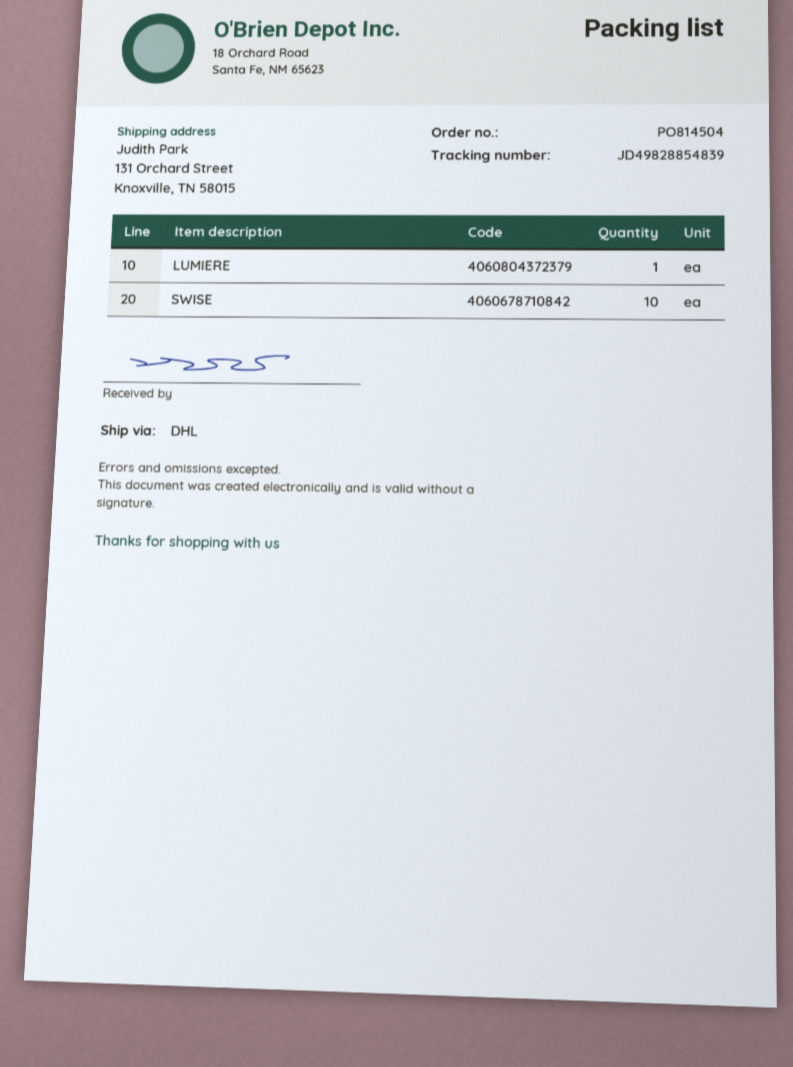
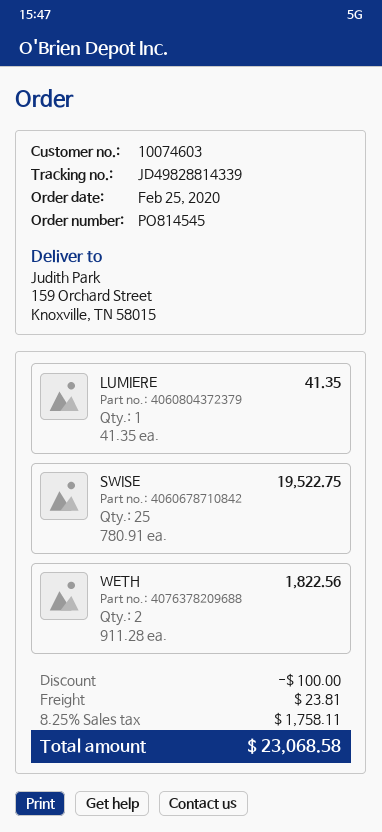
order number: PO814504 -> PO814545
tracking number: JD49828854839 -> JD49828814339
ship to: 131 Orchard Street, Knoxville, TN 58015 -> 159 Orchard Street, Knoxville, TN 58015
SWISE: 10 -> 25
WETH: none -> 2

